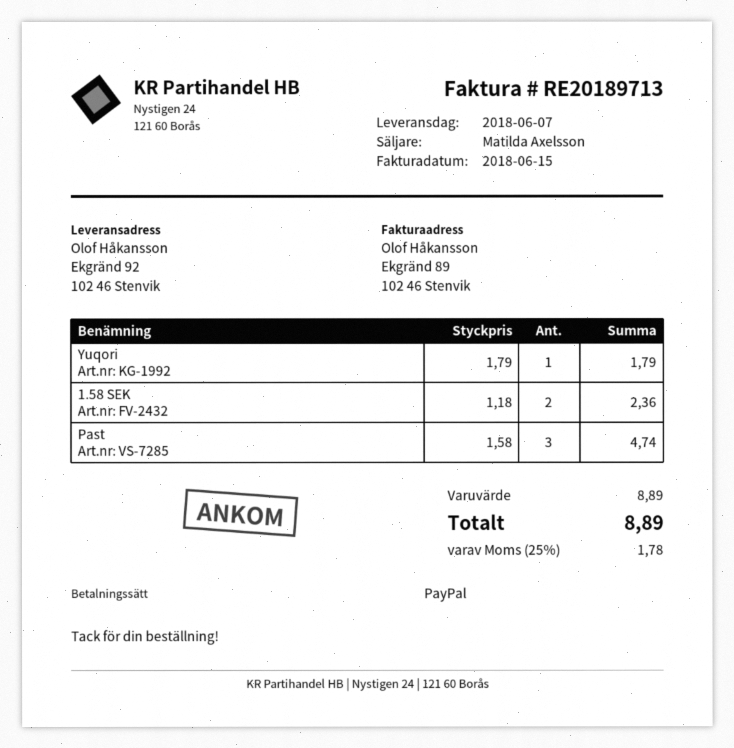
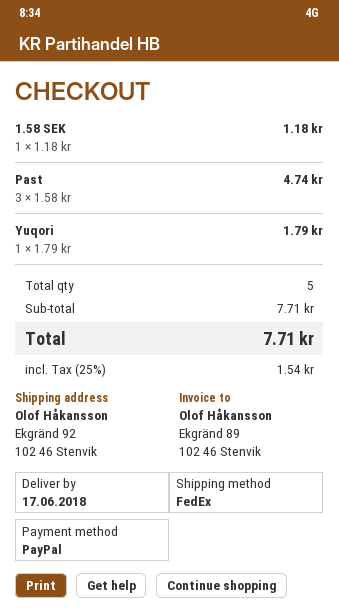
delivery date: 2018-06-07 -> 2018-06-17
1.58 SEK: 2 x 1.18 = 2.36 -> 1 x 1.18 = 1.18
subtotal: 8.89 -> 7.71
tax: 25% = 1.78 -> 25% = 1.54
total: 8.89 -> 7.71

